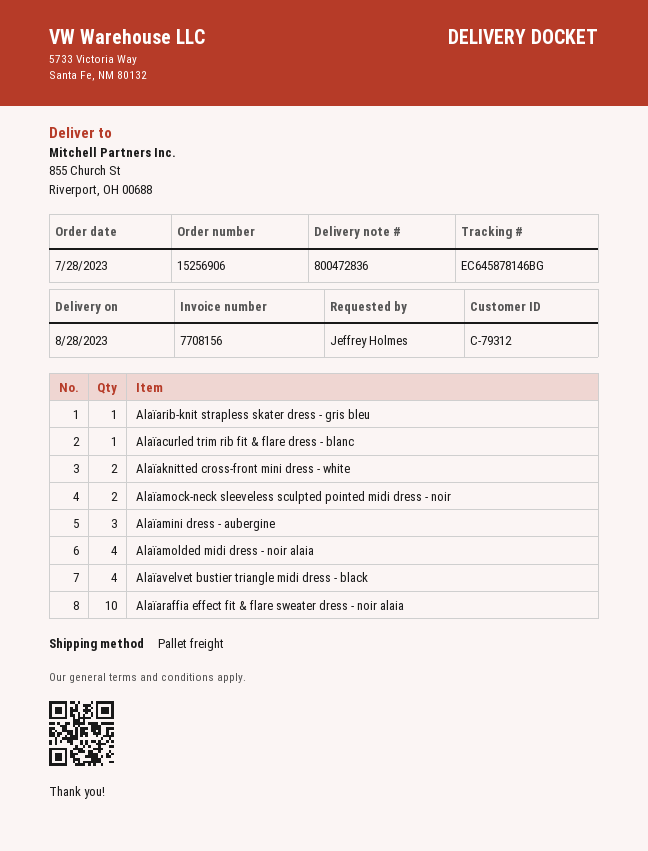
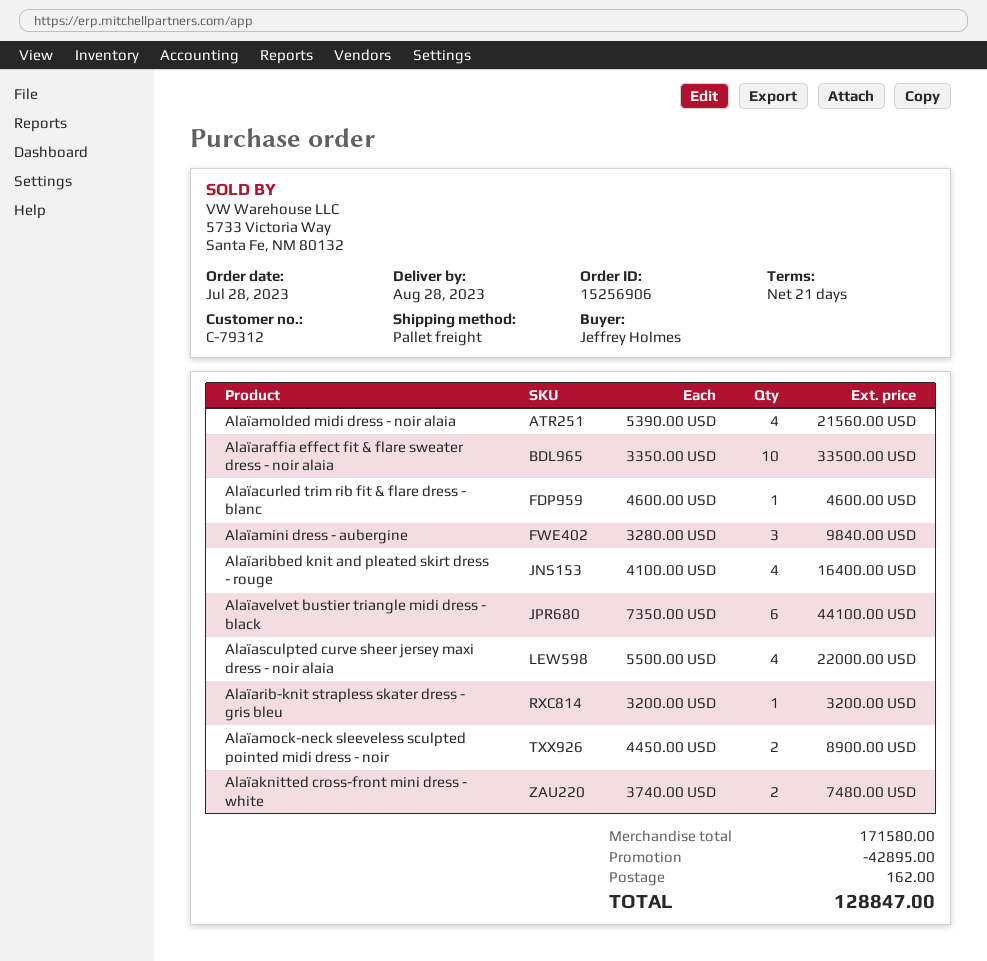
Alaïavelvet bustier triangle midi dress - black: 4 -> 6
Alaïaribbed knit and pleated skirt dress - rouge: none -> 4
Alaïasculpted curve sheer jersey maxi dress - noir alaia: none -> 4

